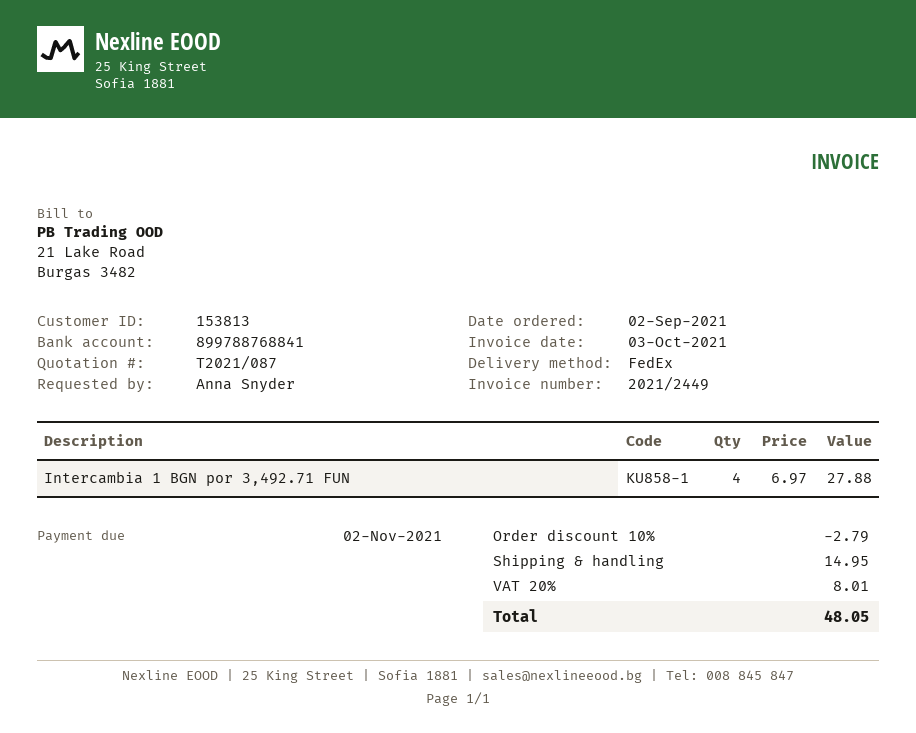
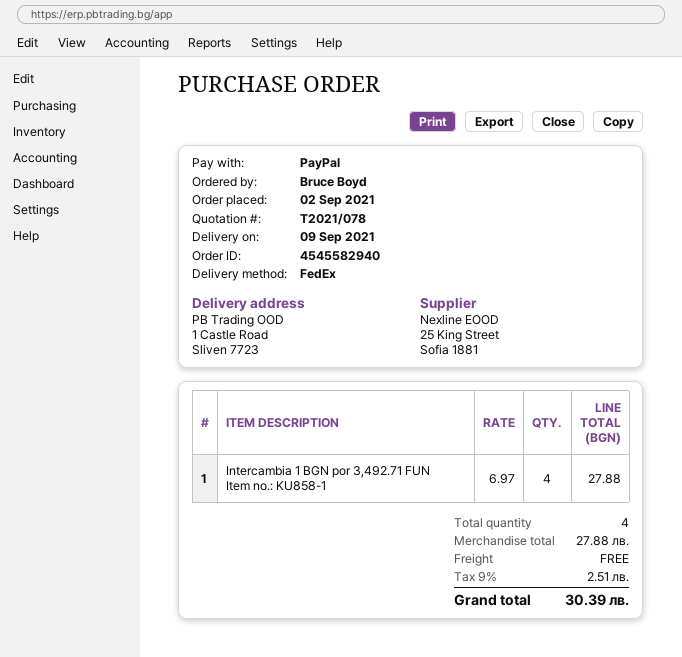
quote number: T2021/087 -> T2021/078
ordered by: Anna Snyder -> Bruce Boyd
discount: 10% = 2.79 -> none
shipping: 14.95 -> 0.00
tax: 20% = 8.01 -> 9% = 2.51
total: 48.05 -> 30.39

